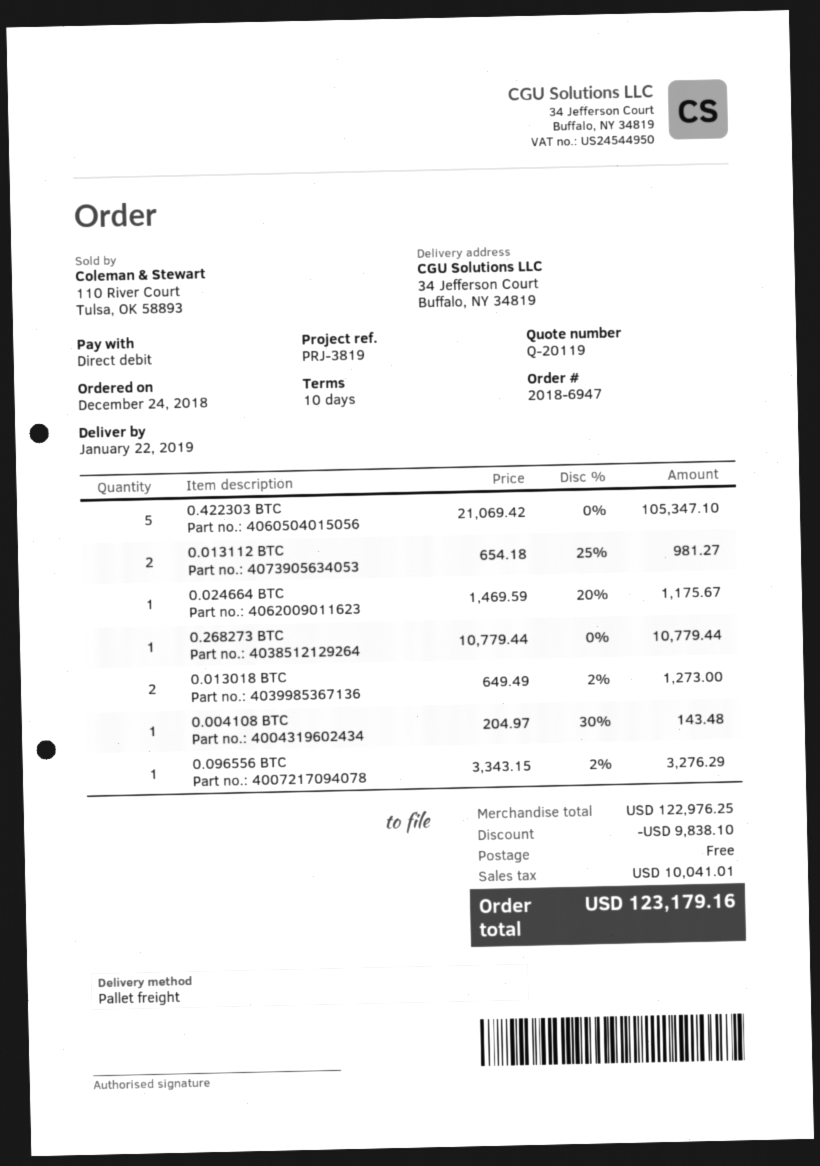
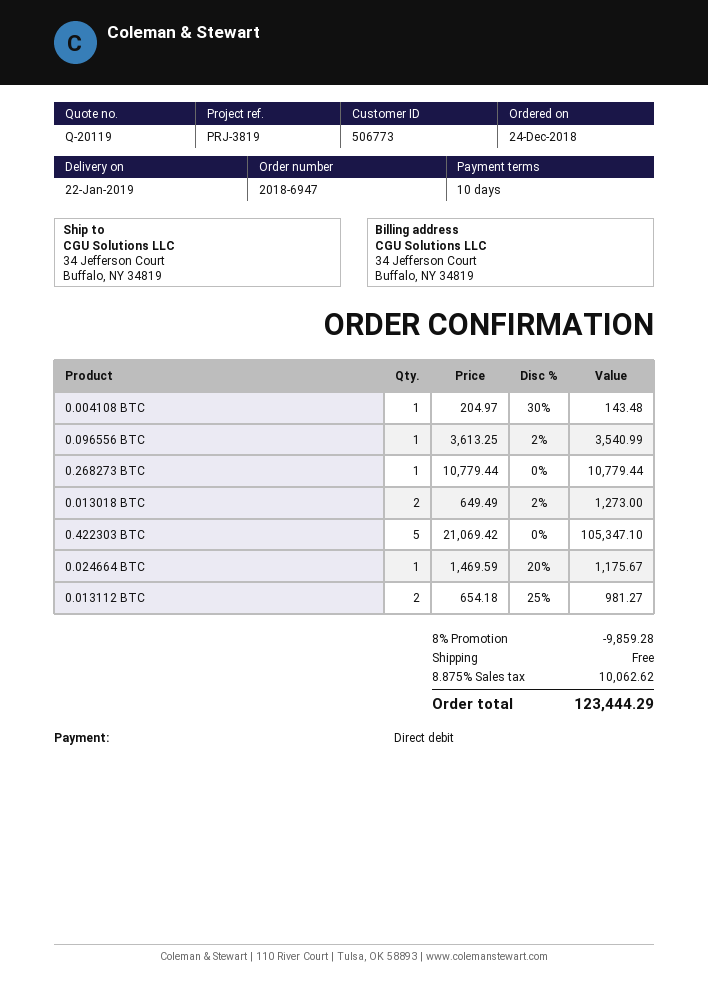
0.096556 BTC: 1 x 3343.15 - 2% = 3276.29 -> 1 x 3613.25 - 2% = 3540.99
discount: 9838.10 -> 9859.28
tax: 10041.01 -> 10062.62
total: 123179.16 -> 123444.29

